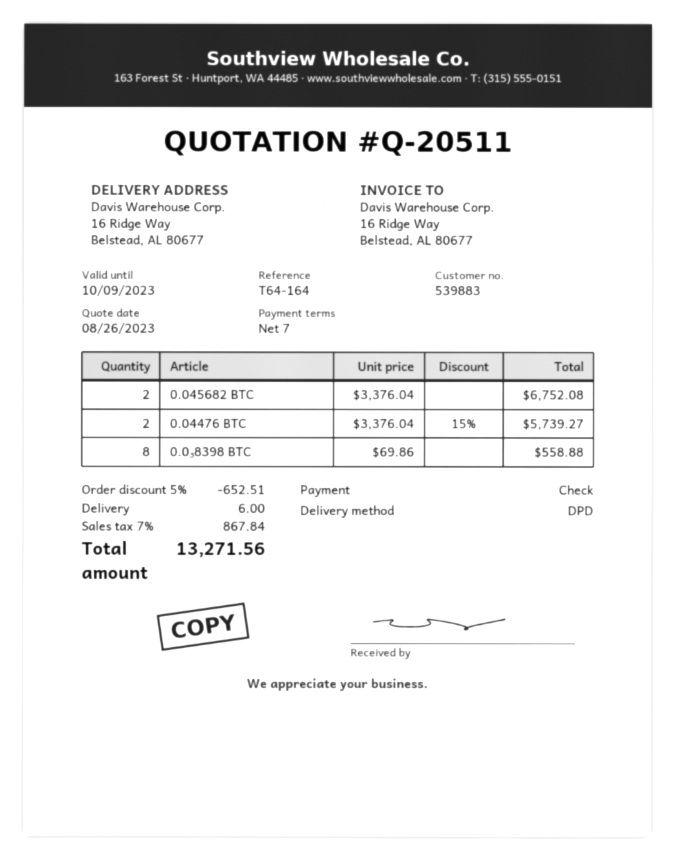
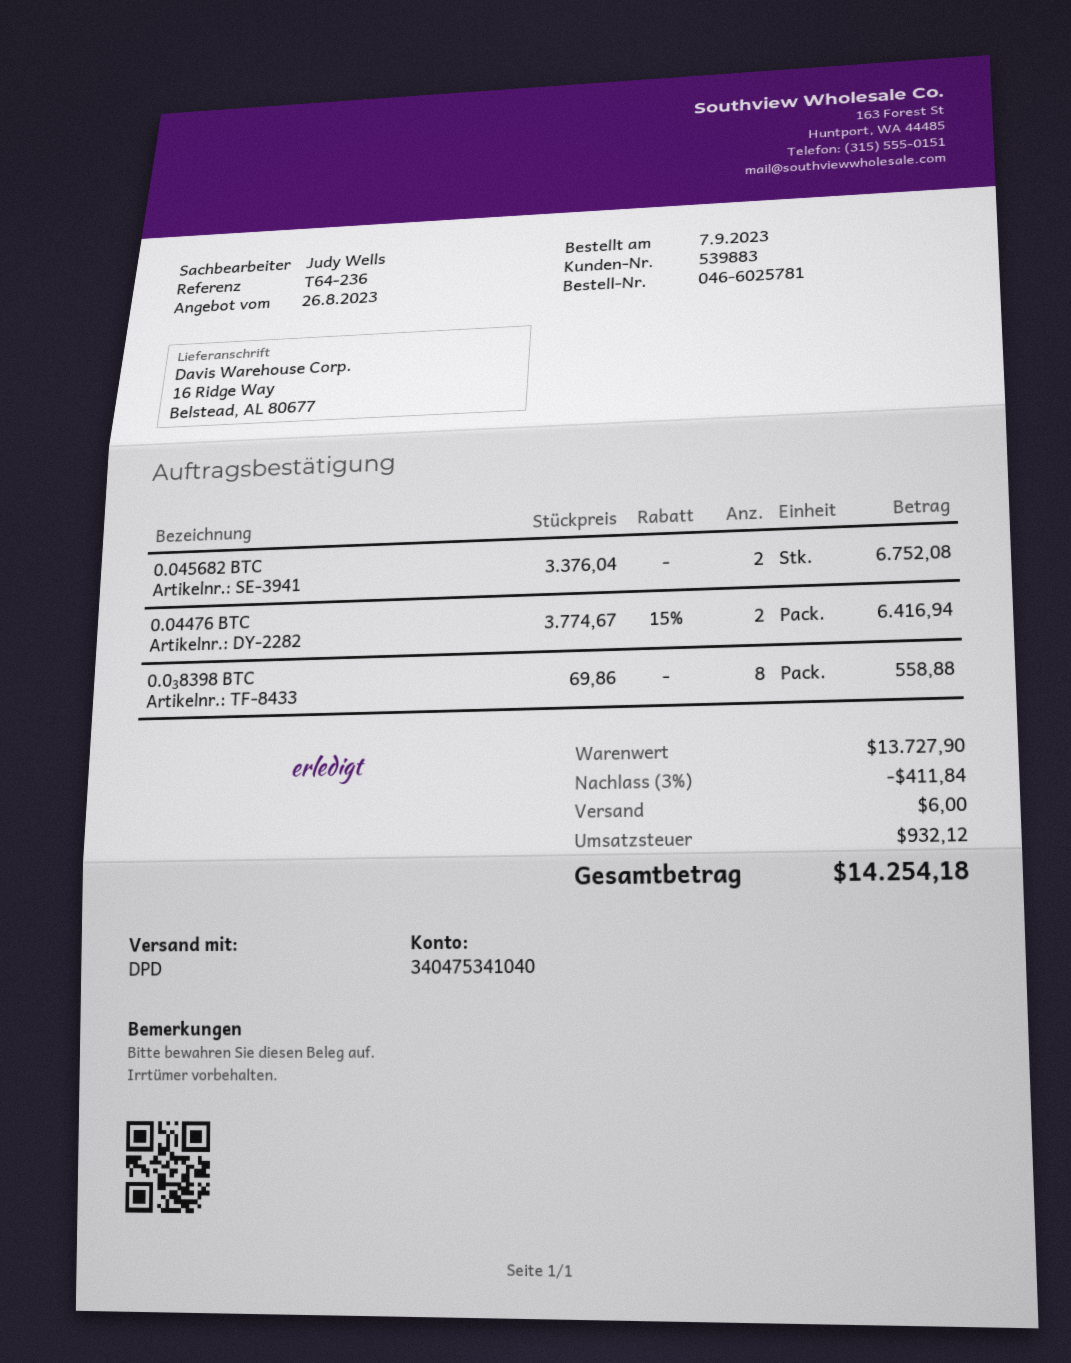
reference: T64-164 -> T64-236
0.04476 BTC: 2 x 3376.04 - 15% = 5739.27 -> 2 x 3774.67 - 15% = 6416.94
discount: 5% = 652.51 -> 3% = 411.84
tax: 867.84 -> 932.12
total: 13271.56 -> 14254.18

